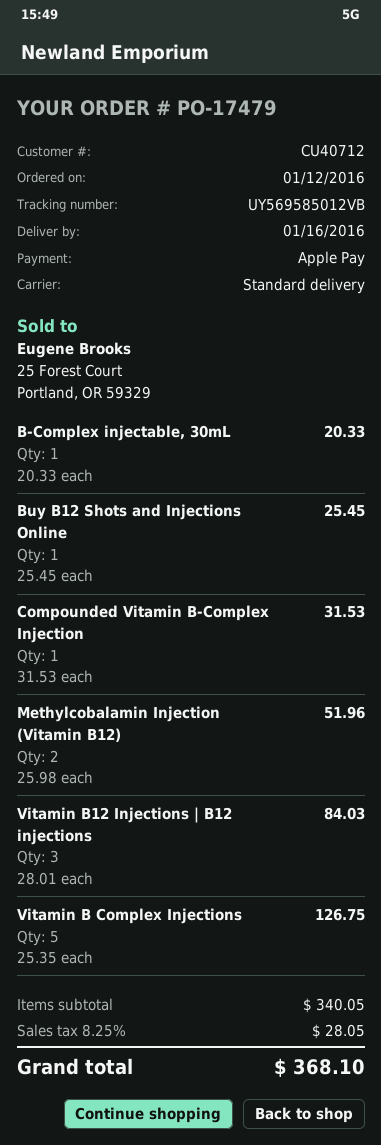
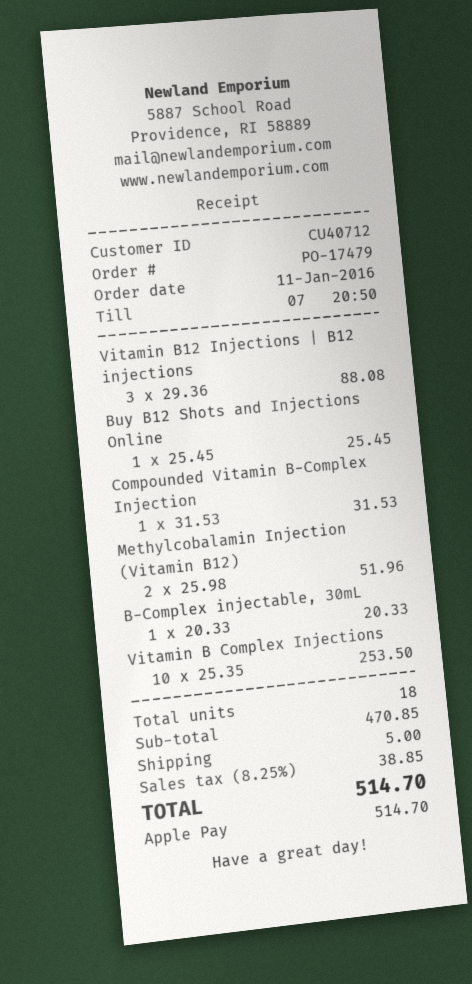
order date: 2016-01-12 -> 2016-01-11
Vitamin B12 Injections | B12 injections: 3 x 28.01 = 84.03 -> 3 x 29.36 = 88.08
Vitamin B Complex Injections: 5 x 25.35 = 126.75 -> 10 x 25.35 = 253.50
subtotal: 340.05 -> 470.85
shipping: none -> 5.00
tax: 8.25% = 28.05 -> 8.25% = 38.85
total: 368.10 -> 514.70

